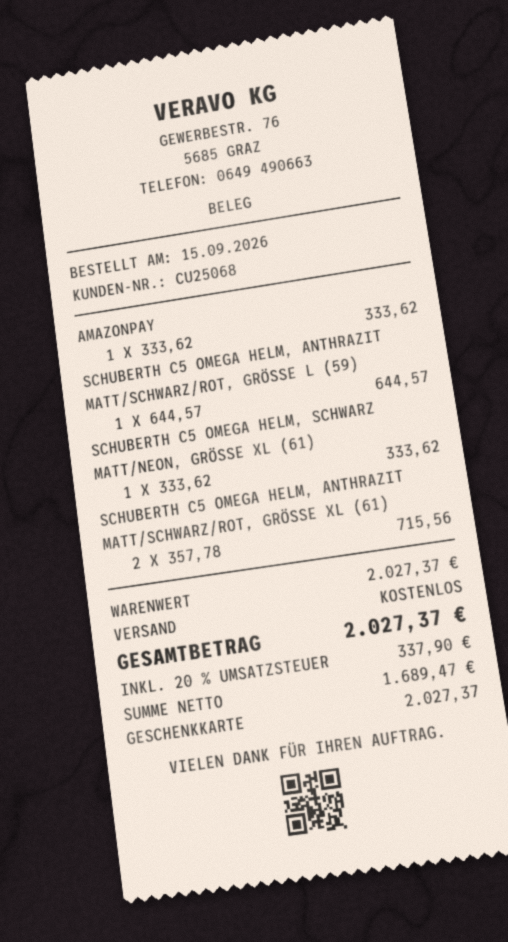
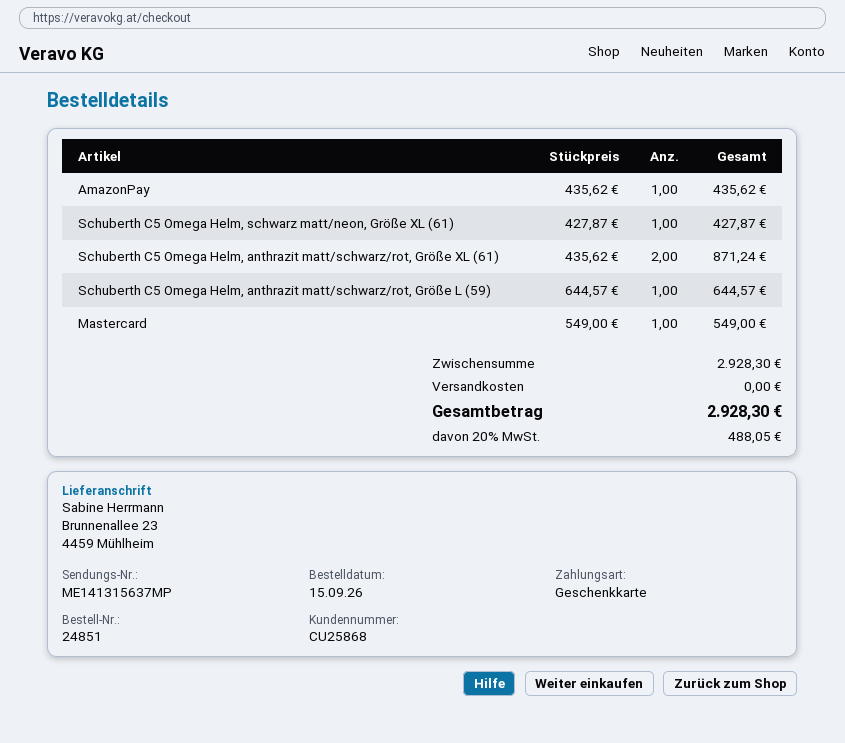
customer number: CU25068 -> CU25868
AMAZONPAY: 1 x 333.62 = 333.62 -> 1 x 435.62 = 435.62
SCHUBERTH C5 OMEGA HELM, SCHWARZ MATT/NEON, GRÖSSE XL (61): 1 x 333.62 = 333.62 -> 1 x 427.87 = 427.87
SCHUBERTH C5 OMEGA HELM, ANTHRAZIT MATT/SCHWARZ/ROT, GRÖSSE XL (61): 2 x 357.78 = 715.56 -> 2 x 435.62 = 871.24
Mastercard: none -> 1 x 549.00 = 549.00
subtotal: 2027.37 -> 2928.30
tax: 20% = 337.90 -> 20% = 488.05
total: 2027.37 -> 2928.30

